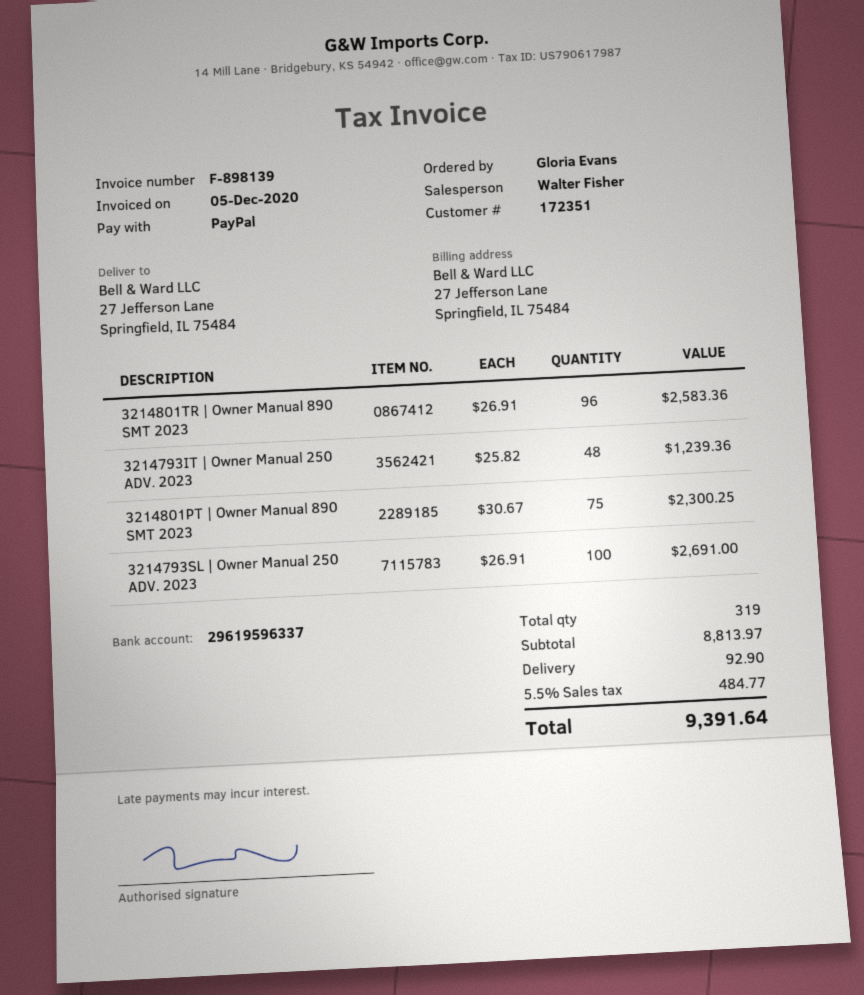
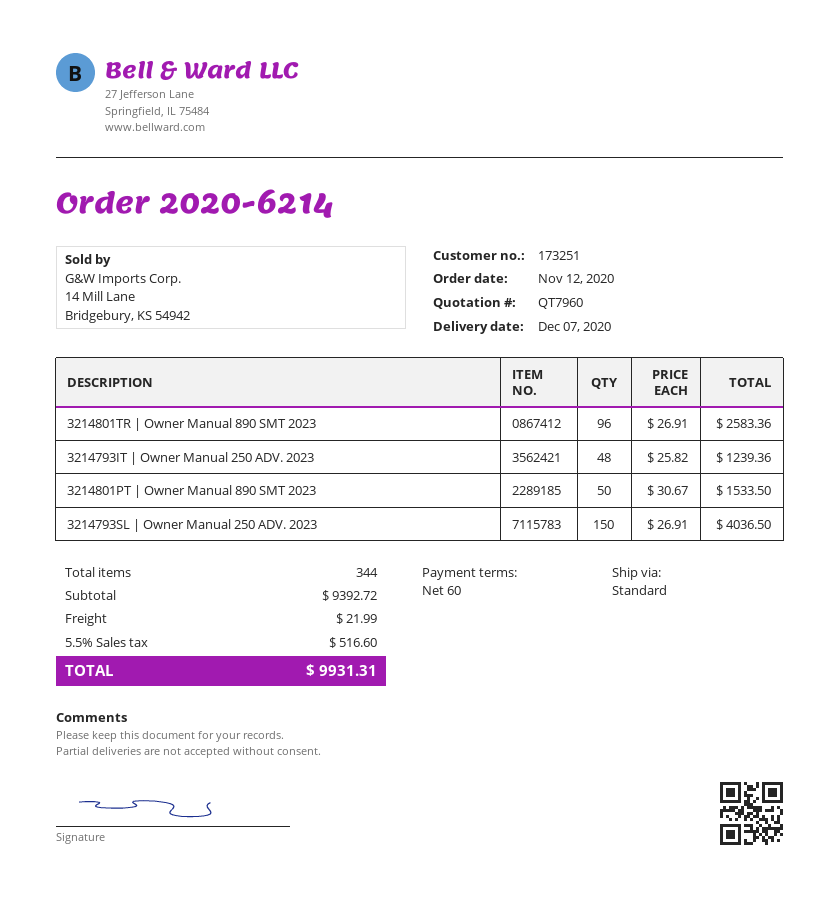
customer number: 172351 -> 173251
3214801PT | Owner Manual 890 SMT 2023: 75 x 30.67 = 2300.25 -> 50 x 30.67 = 1533.50
3214793SL | Owner Manual 250 ADV. 2023: 100 x 26.91 = 2691.00 -> 150 x 26.91 = 4036.50
total quantity: 319 -> 344
subtotal: 8813.97 -> 9392.72
shipping: 92.90 -> 21.99
tax: 5.5% = 484.77 -> 5.5% = 516.60
total: 9391.64 -> 9931.31

